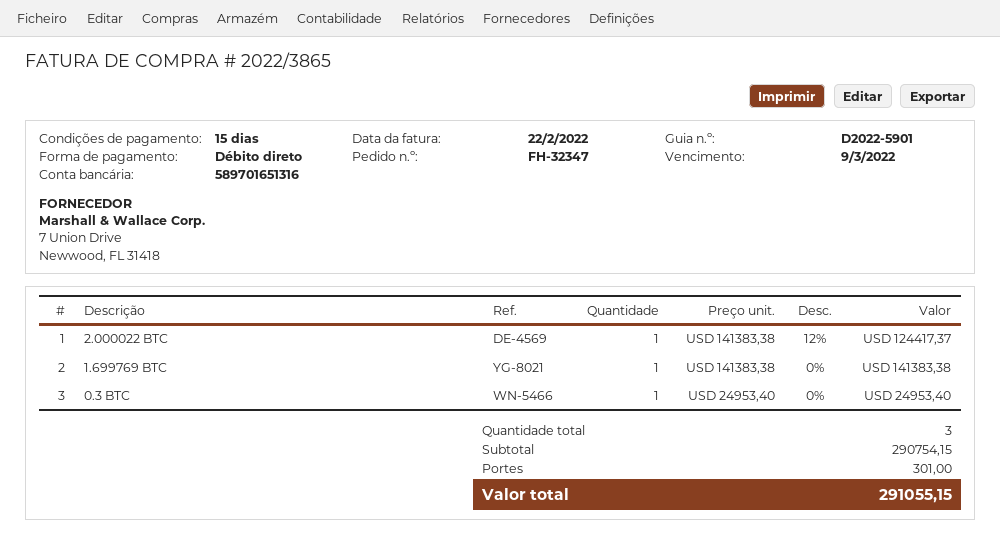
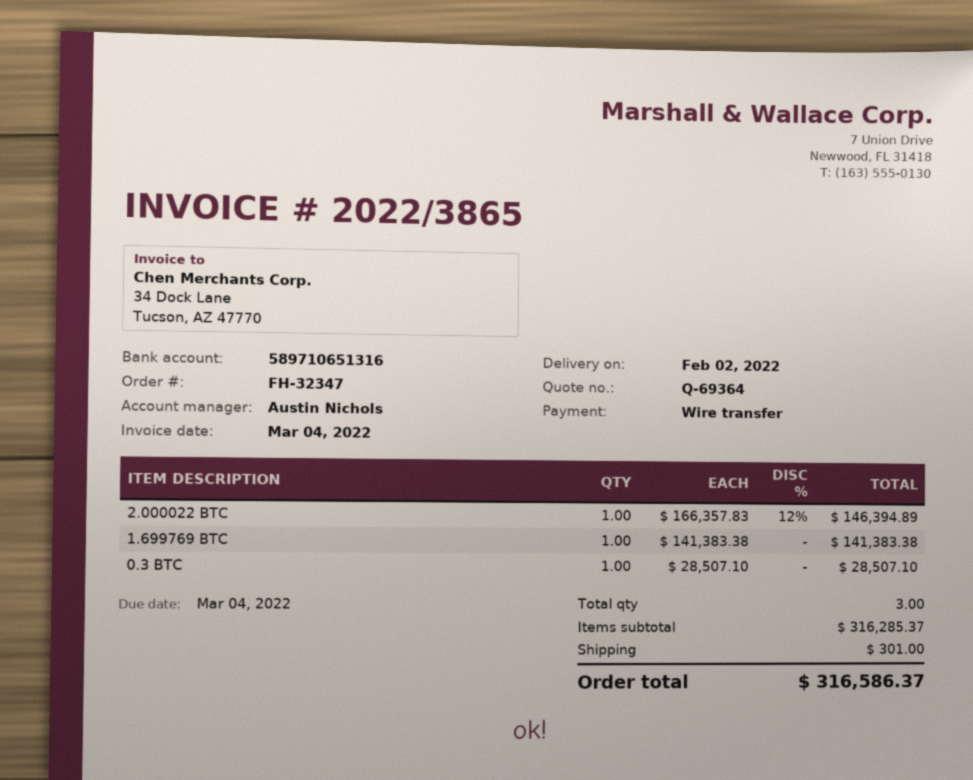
invoice date: 2022-02-22 -> 2022-03-04
due date: 2022-03-09 -> 2022-03-04
payment method: direct debit -> bank transfer
bank account: 589701651316 -> 589710651316
2.000022 BTC: 1 x 141383.38 - 12% = 124417.37 -> 1 x 166357.83 - 12% = 146394.89
0.3 BTC: 1 x 24953.40 = 24953.40 -> 1 x 28507.10 = 28507.10
subtotal: 290754.15 -> 316285.37
total: 291055.15 -> 316586.37

